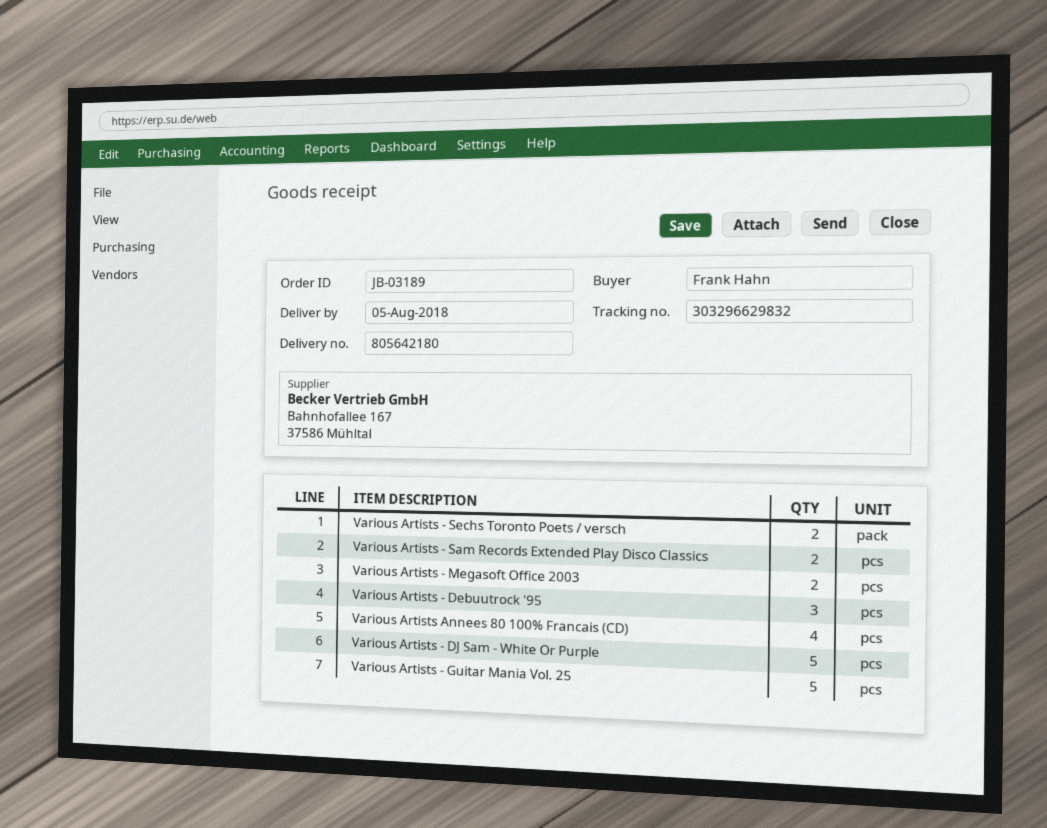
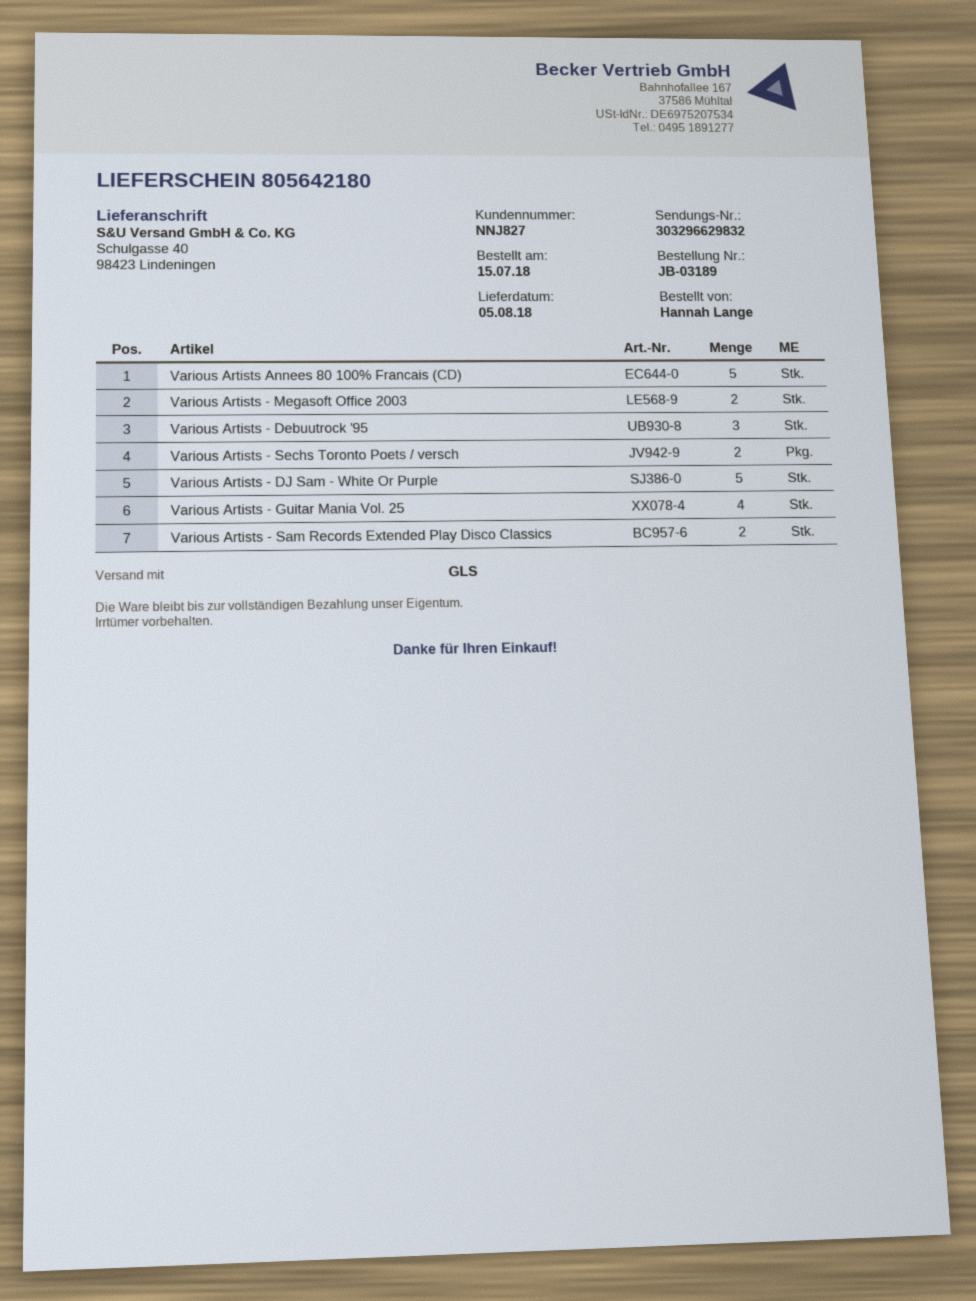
ordered by: Frank Hahn -> Hannah Lange
Various Artists Annees 80 100% Francais (CD): 4 -> 5
Various Artists - Guitar Mania Vol. 25: 5 -> 4

